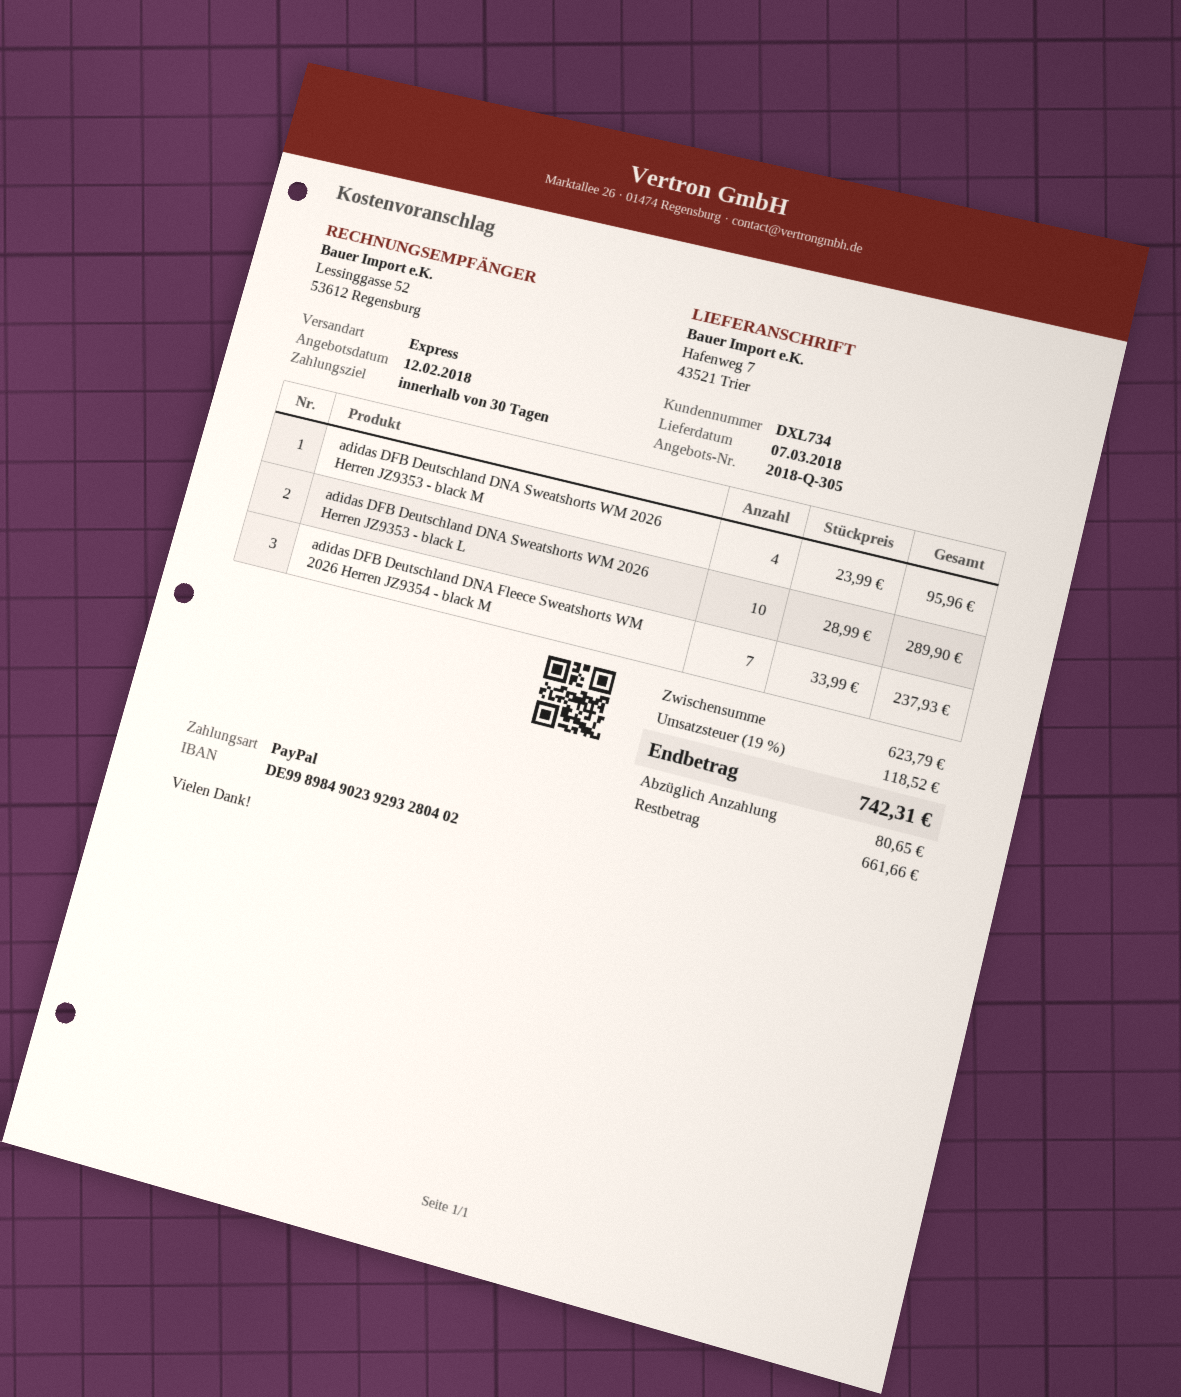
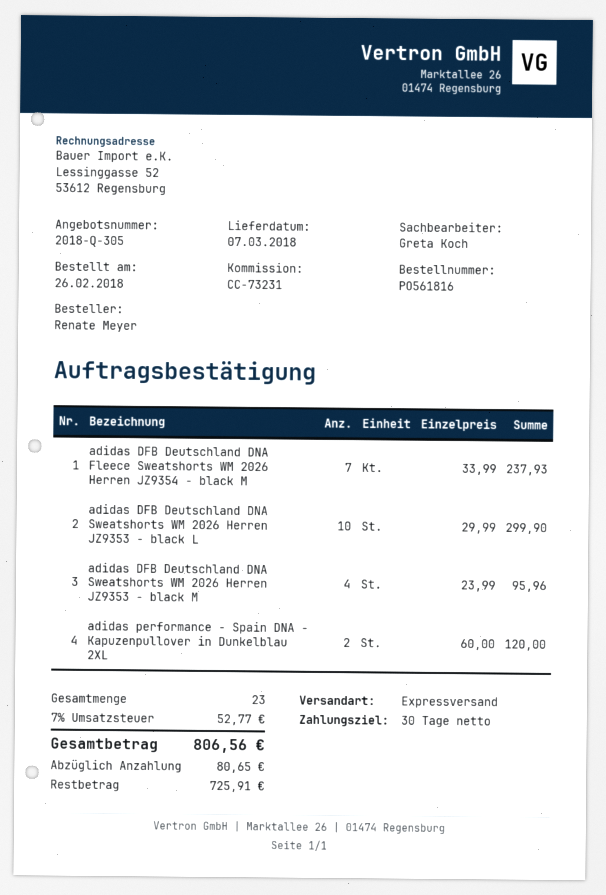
adidas DFB Deutschland DNA Sweatshorts WM 2026 Herren JZ9353 - black L: 10 x 28.99 = 289.90 -> 10 x 29.99 = 299.90
adidas performance - Spain DNA - Kapuzenpullover in Dunkelblau 2XL: none -> 2 x 60.00 = 120.00
tax: 19% = 118.52 -> 7% = 52.77
total: 742.31 -> 806.56
balance: 661.66 -> 725.91

